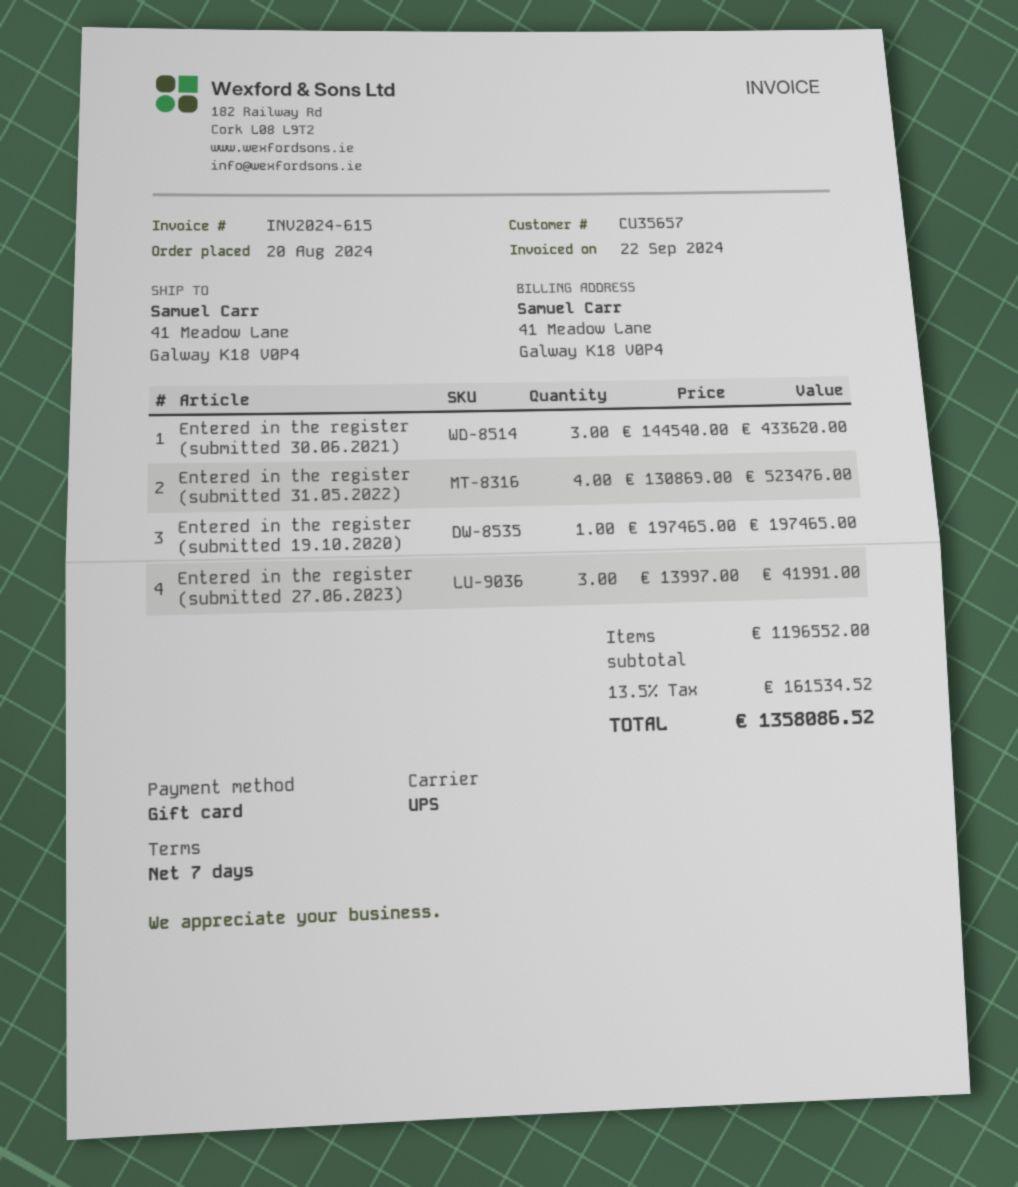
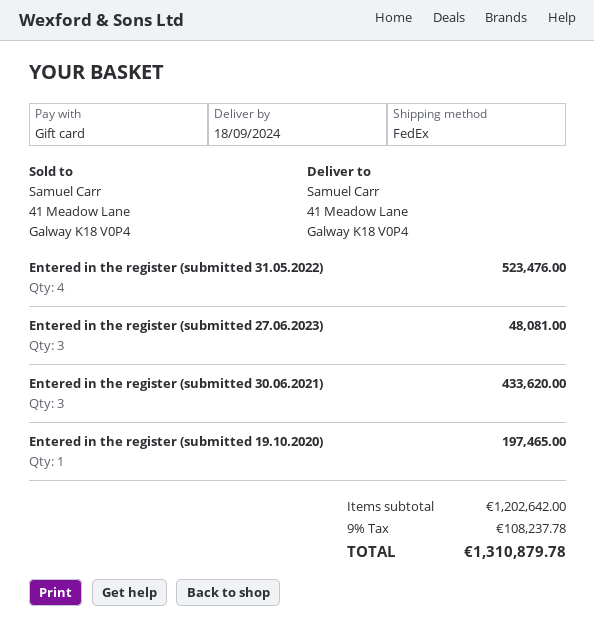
shipping method: UPS -> FedEx
Entered in the register (submitted 27.06.2023): 3 for 41991.00 -> 3 for 48081.00
subtotal: 1196552.00 -> 1202642.00
tax: 13.5% = 161534.52 -> 9% = 108237.78
total: 1358086.52 -> 1310879.78

